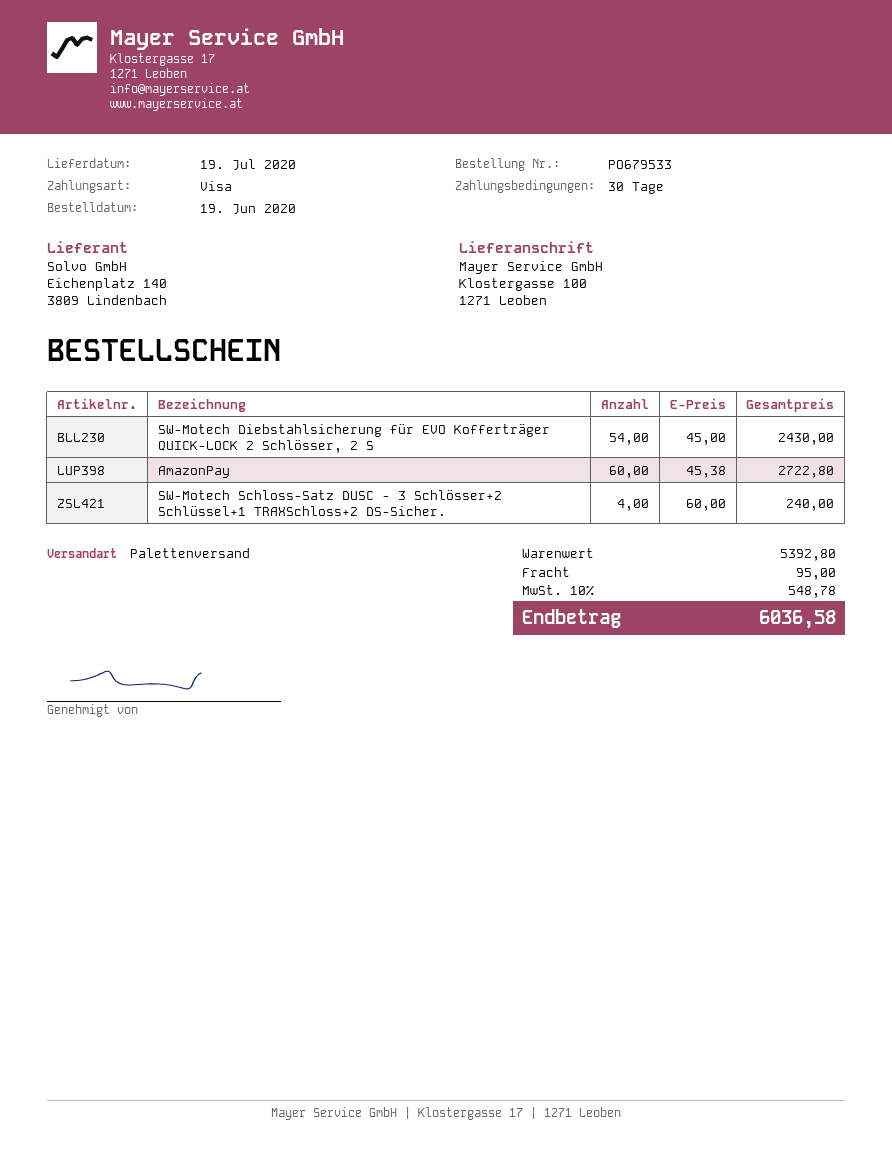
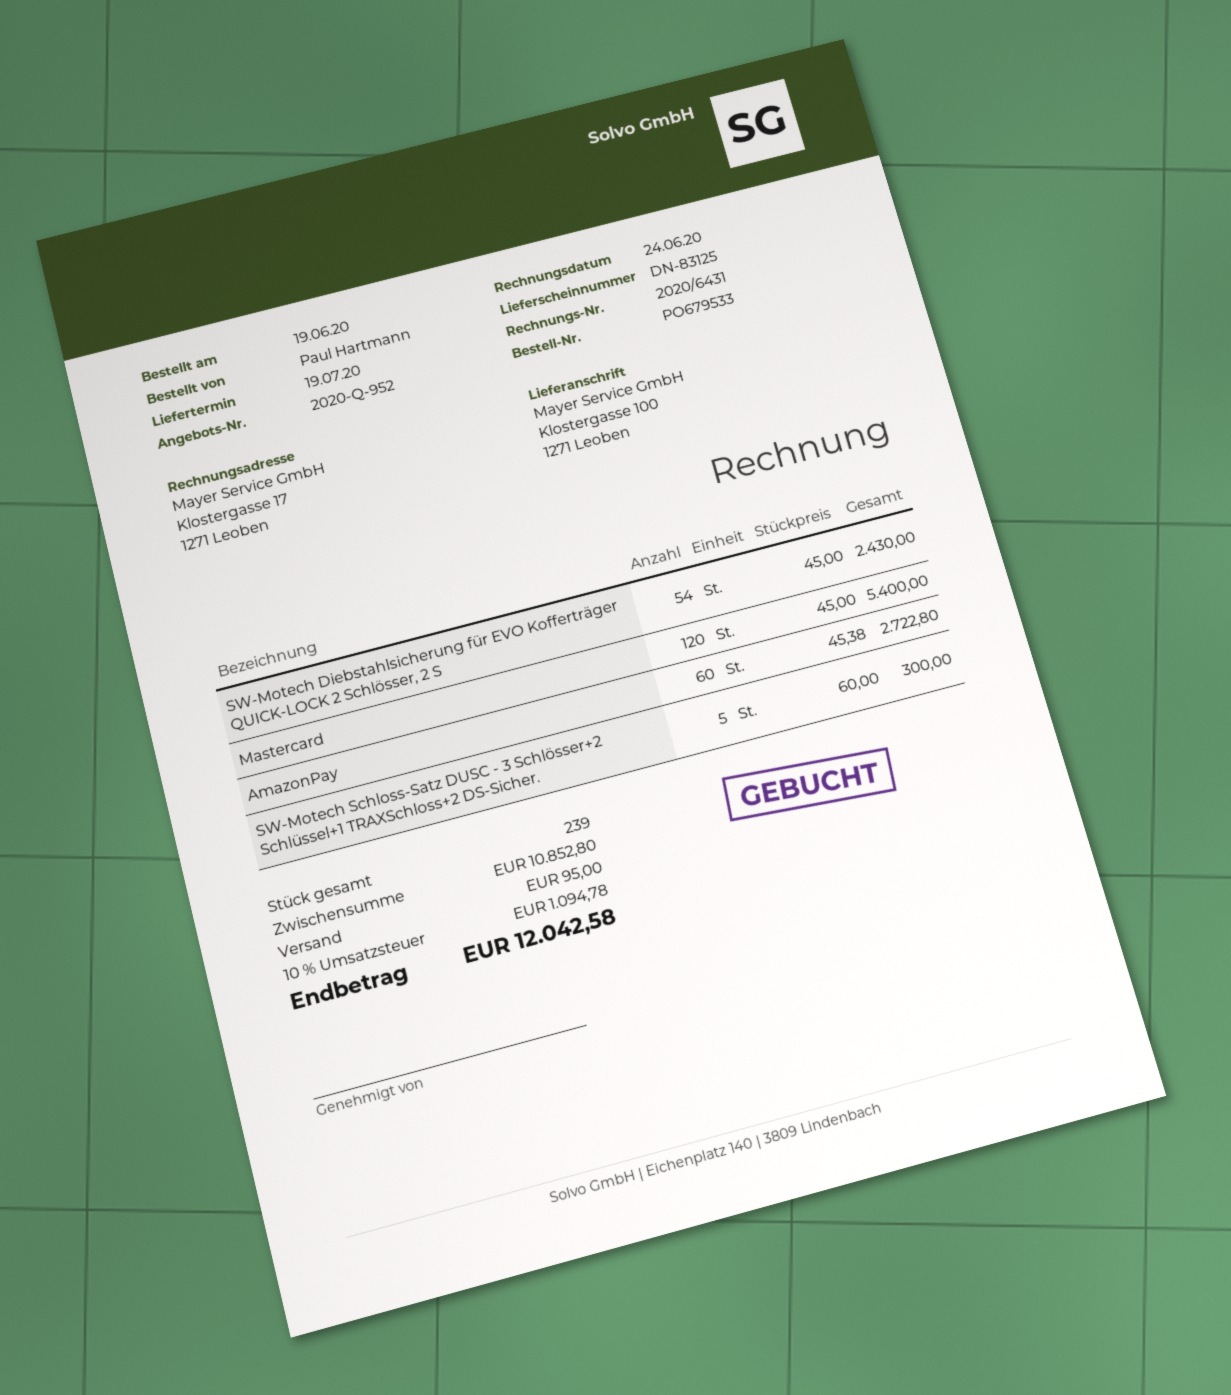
SW-Motech Schloss-Satz DUSC - 3 Schlösser+2 Schlüssel+1 TRAXSchloss+2 DS-Sicher.: 4 x 60.00 = 240.00 -> 5 x 60.00 = 300.00
Mastercard: none -> 120 x 45.00 = 5400.00
subtotal: 5392.80 -> 10852.80
tax: 10% = 548.78 -> 10% = 1094.78
total: 6036.58 -> 12042.58

